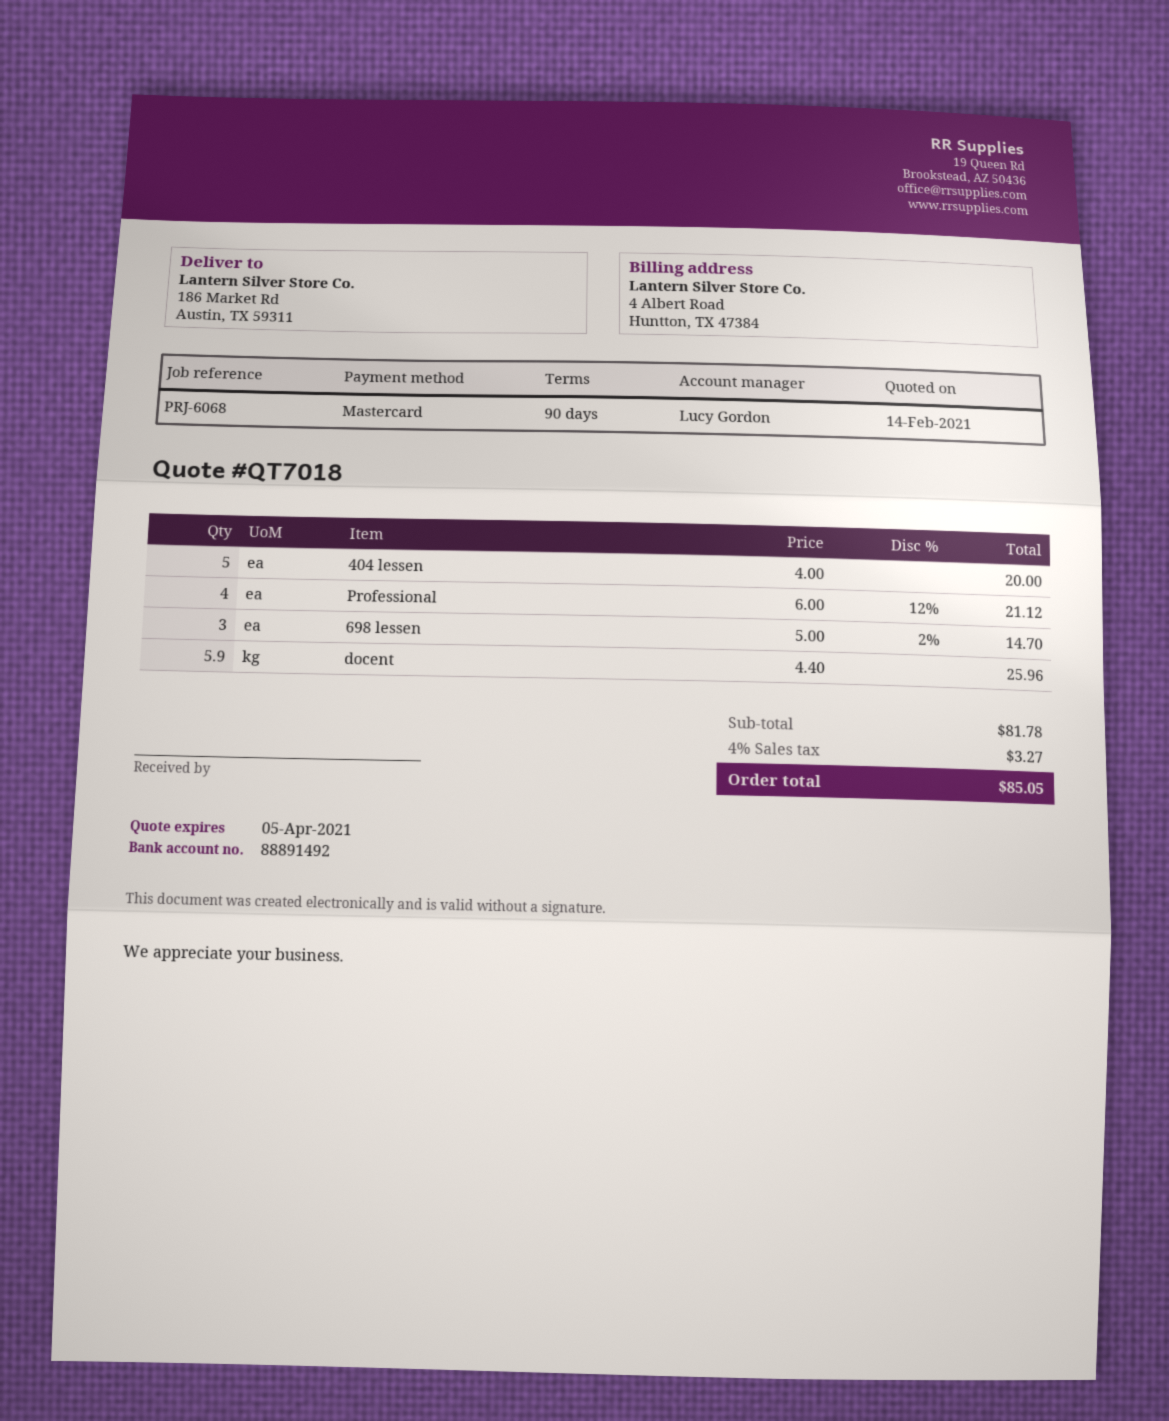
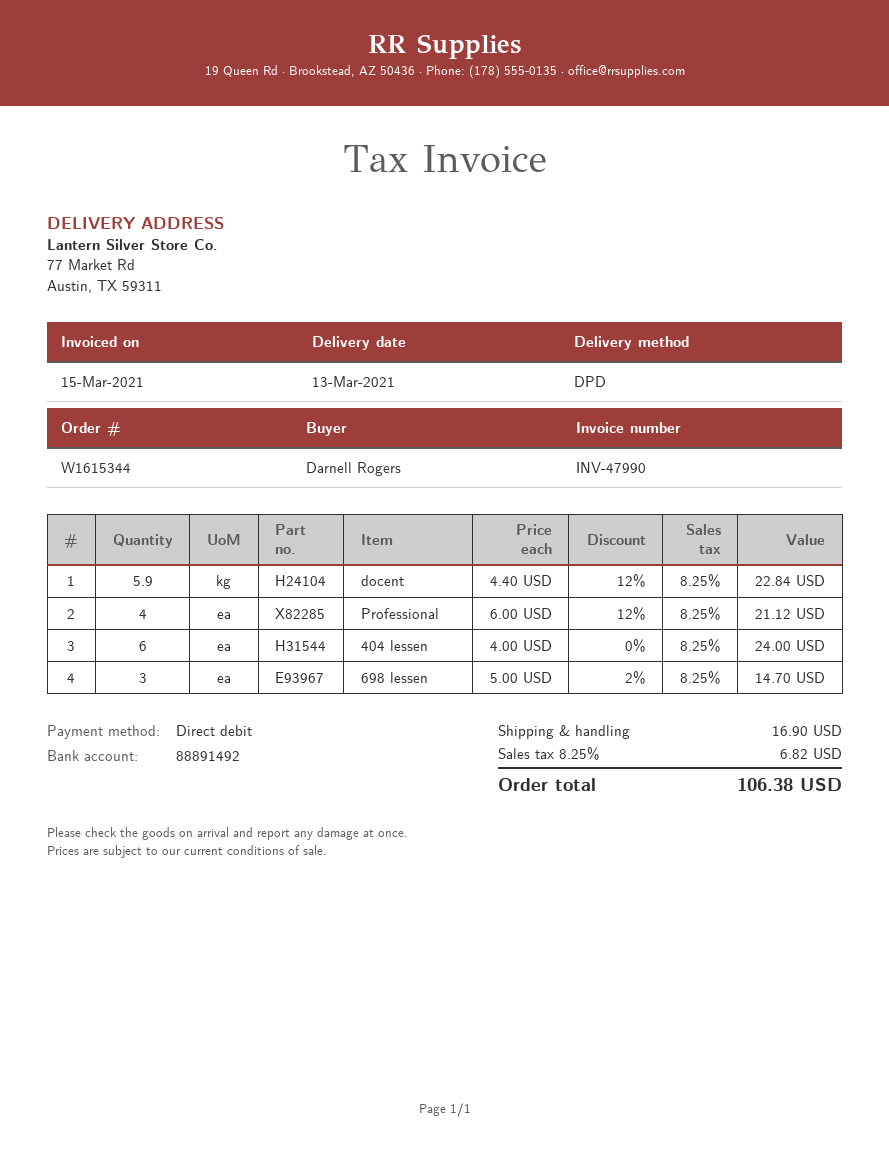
payment method: Mastercard -> direct debit
ship to: 186 Market Rd, Austin, TX 59311 -> 77 Market Rd, Austin, TX 59311
404 lessen: 5 x 4.00 = 20.00 -> 6 x 4.00 = 24.00
docent: 5.9 x 4.40 = 25.96 -> 5.9 x 4.40 - 12% = 22.84
shipping: none -> 16.90
tax: 4% = 3.27 -> 8.25% = 6.82
total: 85.05 -> 106.38

